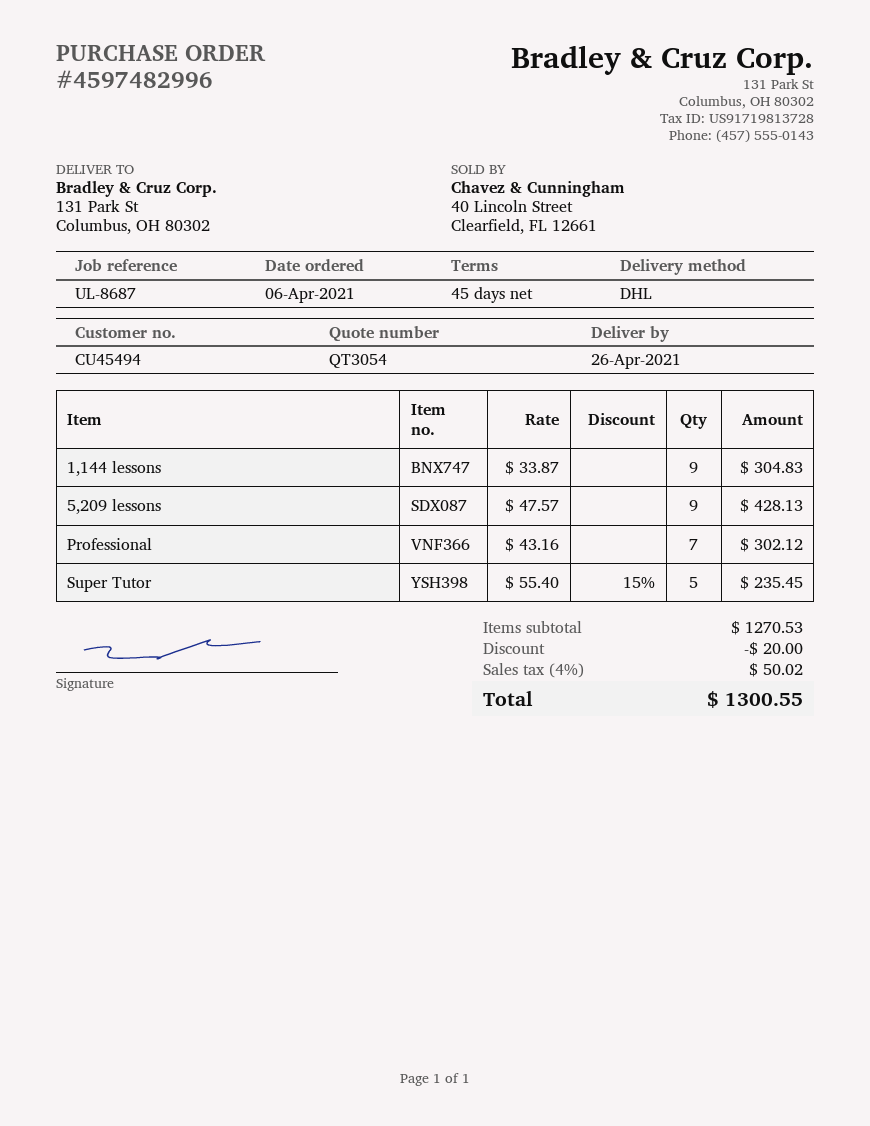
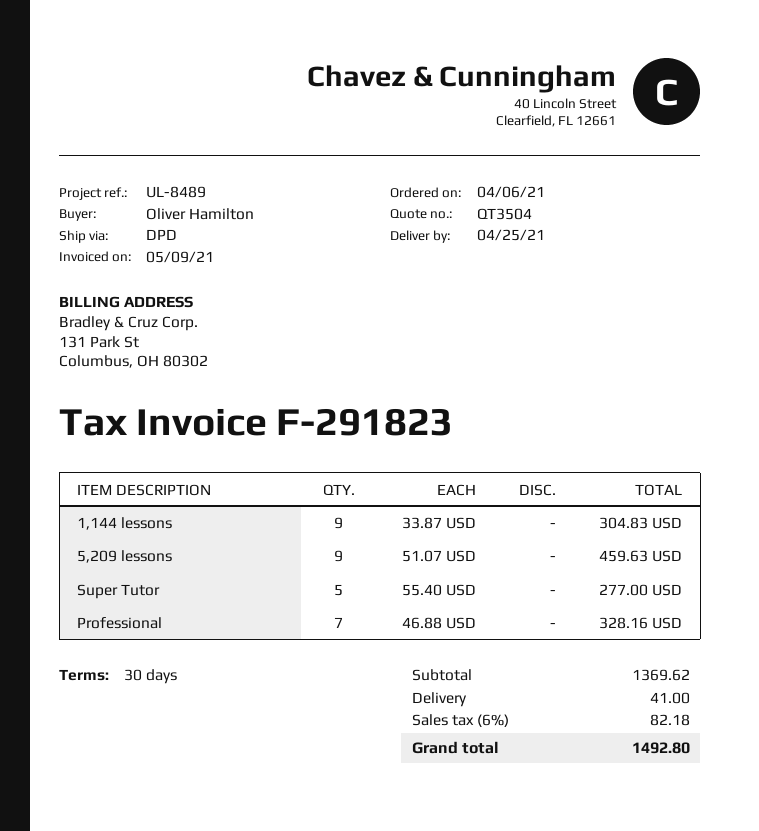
quote number: QT3054 -> QT3504
delivery date: 2021-04-26 -> 2021-04-25
payment terms: 45 days -> 30 days
reference: UL-8687 -> UL-8489
shipping method: DHL -> DPD
5,209 lessons: 9 x 47.57 = 428.13 -> 9 x 51.07 = 459.63
Professional: 7 x 43.16 = 302.12 -> 7 x 46.88 = 328.16
Super Tutor: 5 x 55.40 - 15% = 235.45 -> 5 x 55.40 = 277.00
subtotal: 1270.53 -> 1369.62
discount: 20.00 -> none
shipping: none -> 41.00
tax: 4% = 50.02 -> 6% = 82.18
total: 1300.55 -> 1492.80

